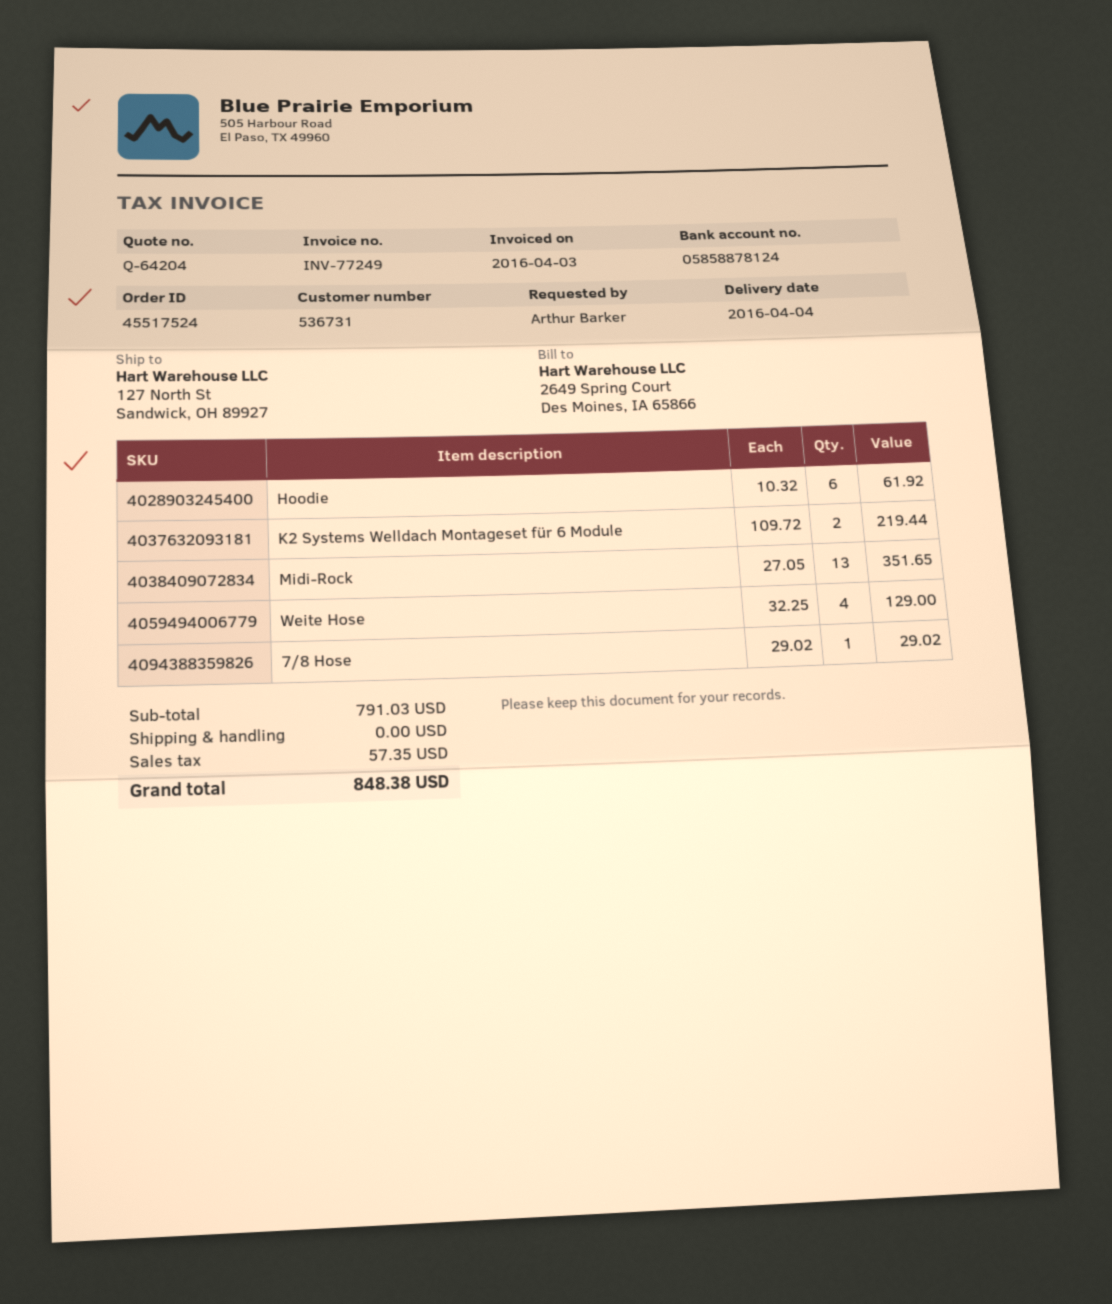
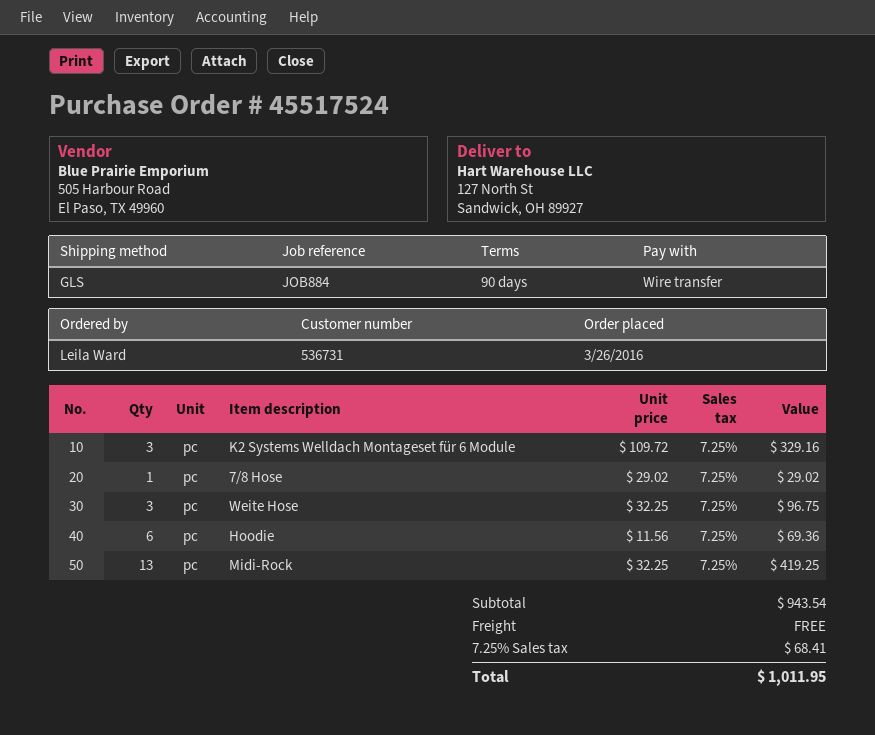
ordered by: Arthur Barker -> Leila Ward
Hoodie: 6 x 10.32 = 61.92 -> 6 x 11.56 = 69.36
K2 Systems Welldach Montageset für 6 Module: 2 x 109.72 = 219.44 -> 3 x 109.72 = 329.16
Midi-Rock: 13 x 27.05 = 351.65 -> 13 x 32.25 = 419.25
Weite Hose: 4 x 32.25 = 129.00 -> 3 x 32.25 = 96.75
subtotal: 791.03 -> 943.54
tax: 57.35 -> 68.41
total: 848.38 -> 1011.95

